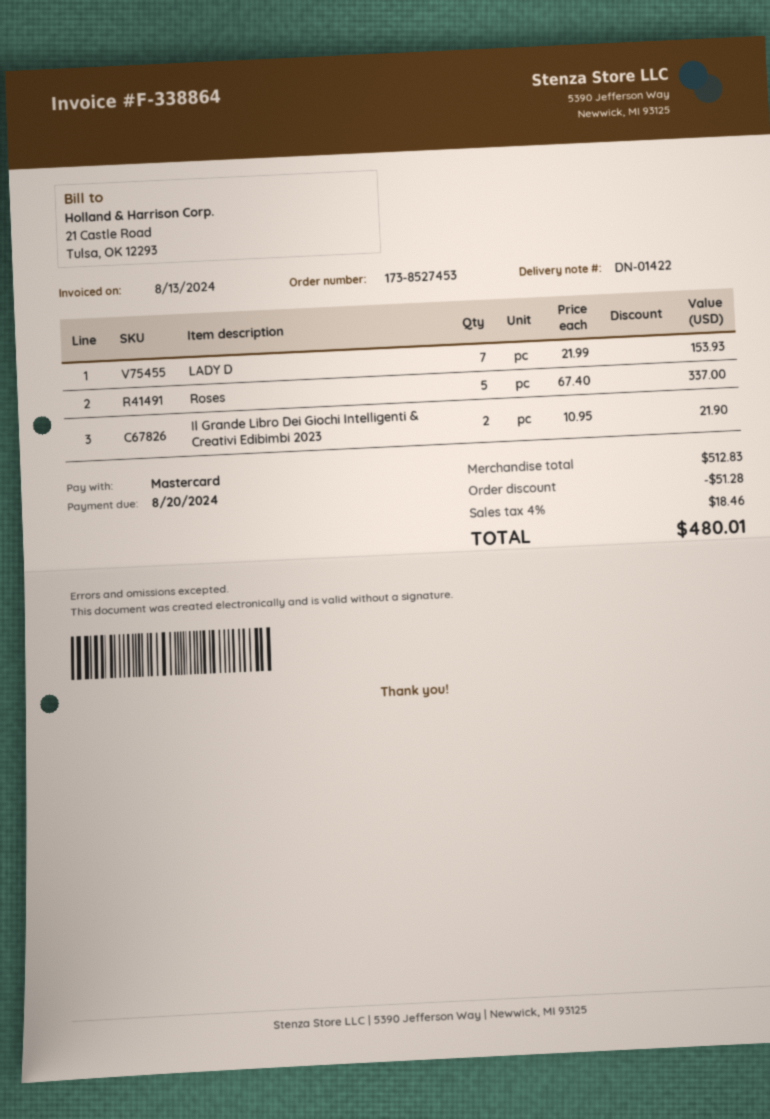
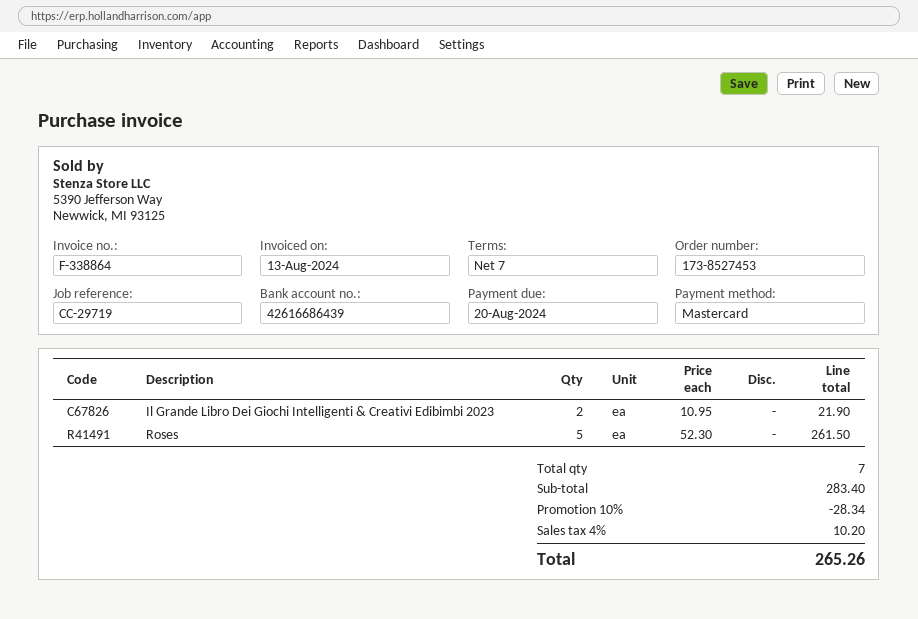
LADY D: 7 x 21.99 = 153.93 -> none
Roses: 5 x 67.40 = 337.00 -> 5 x 52.30 = 261.50
subtotal: 512.83 -> 283.40
discount: 51.28 -> 28.34
tax: 4% = 18.46 -> 4% = 10.20
total: 480.01 -> 265.26

